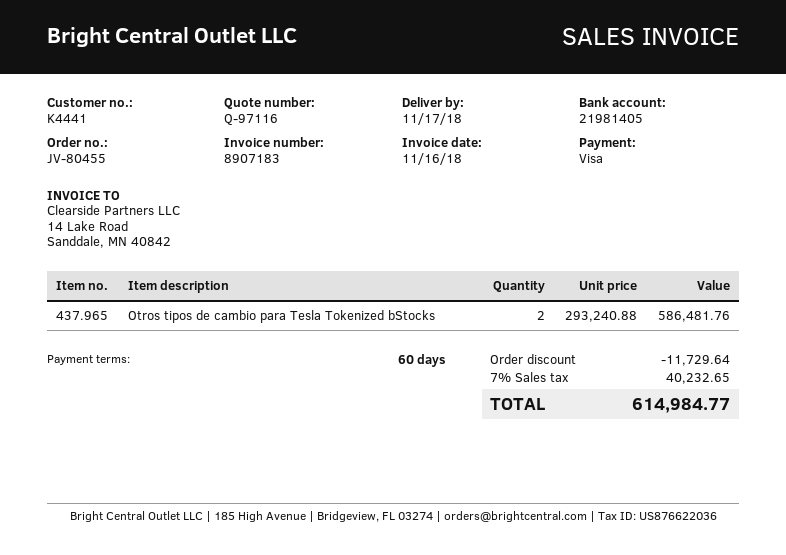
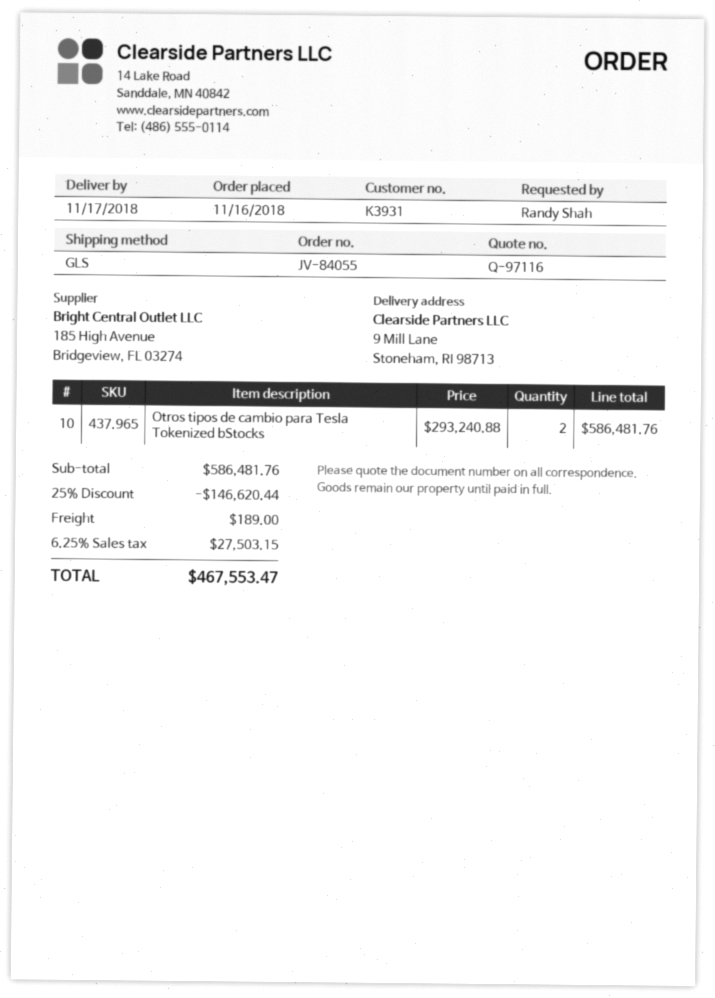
order number: JV-80455 -> JV-84055
customer number: K4441 -> K3931
discount: 11729.64 -> 146620.44
shipping: none -> 189.00
tax: 7% = 40232.65 -> 6.25% = 27503.15
total: 614984.77 -> 467553.47

